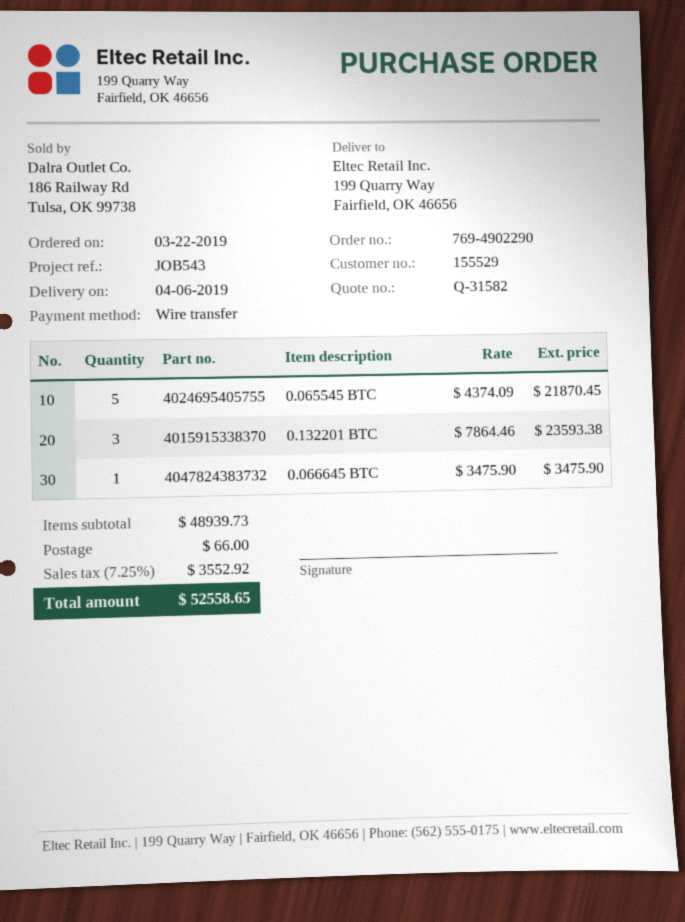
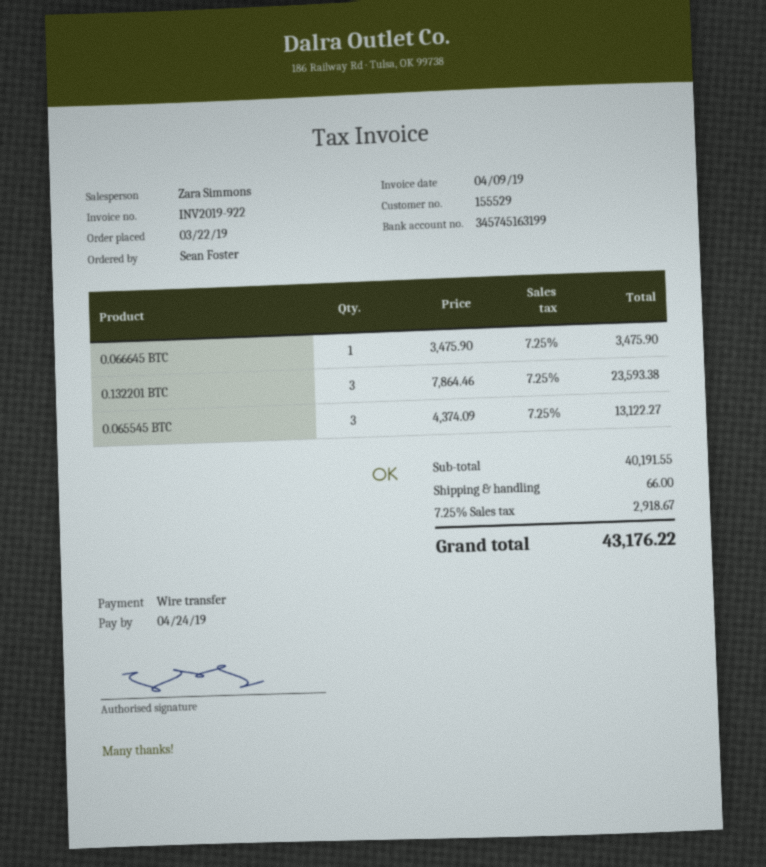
0.065545 BTC: 5 x 4374.09 = 21870.45 -> 3 x 4374.09 = 13122.27
subtotal: 48939.73 -> 40191.55
tax: 7.25% = 3552.92 -> 7.25% = 2918.67
total: 52558.65 -> 43176.22

